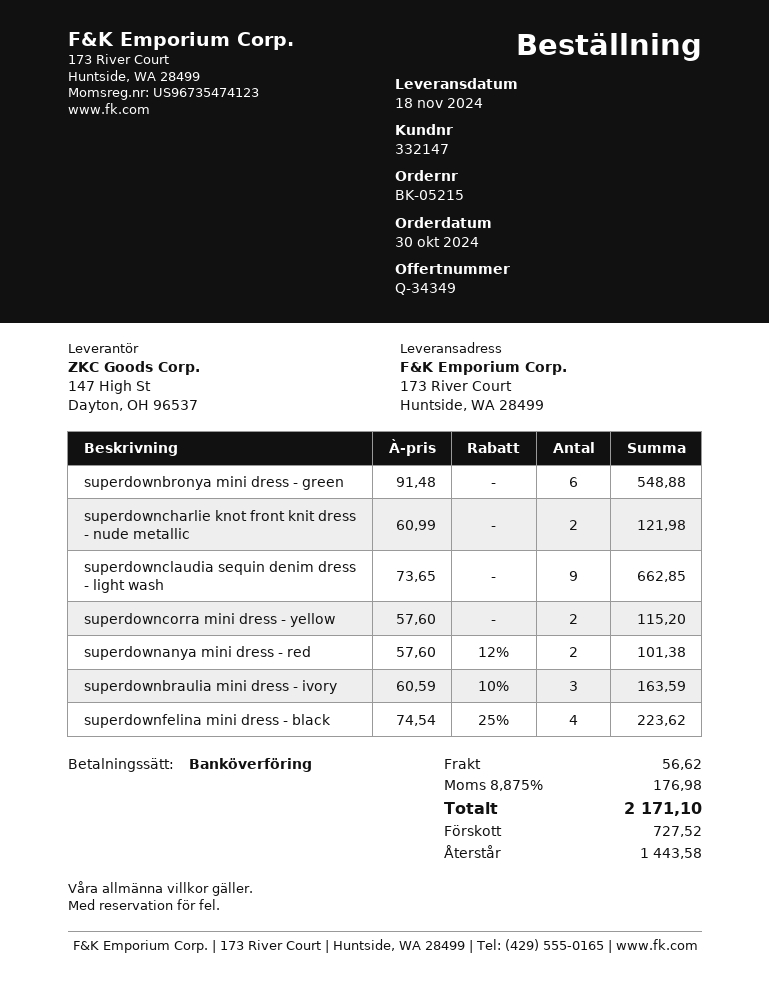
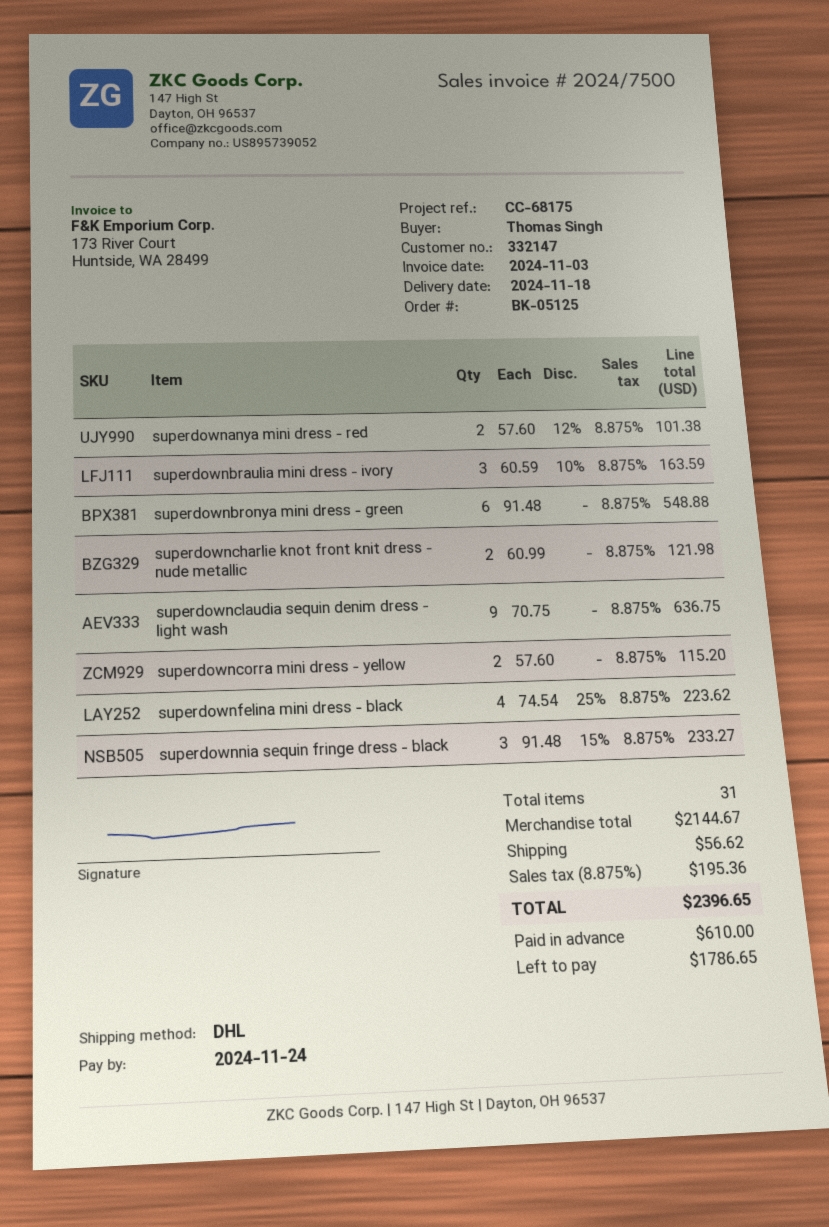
order number: BK-05215 -> BK-05125
superdownclaudia sequin denim dress - light wash: 9 x 73.65 = 662.85 -> 9 x 70.75 = 636.75
superdownnia sequin fringe dress - black: none -> 3 x 91.48 - 15% = 233.27
tax: 8.875% = 176.98 -> 8.875% = 195.36
total: 2171.10 -> 2396.65
deposit: 727.52 -> 610.00
balance: 1443.58 -> 1786.65

